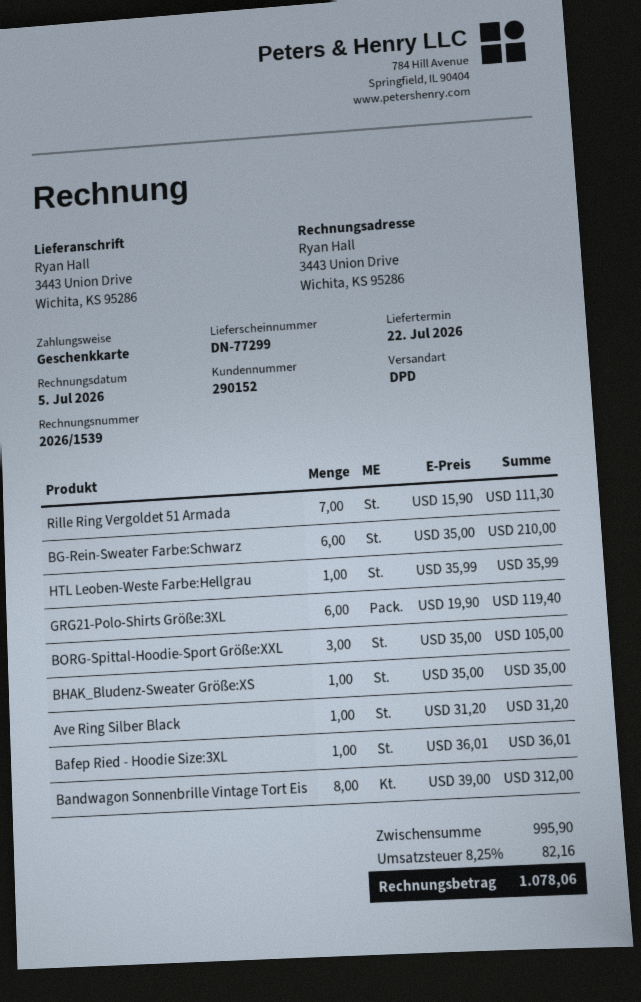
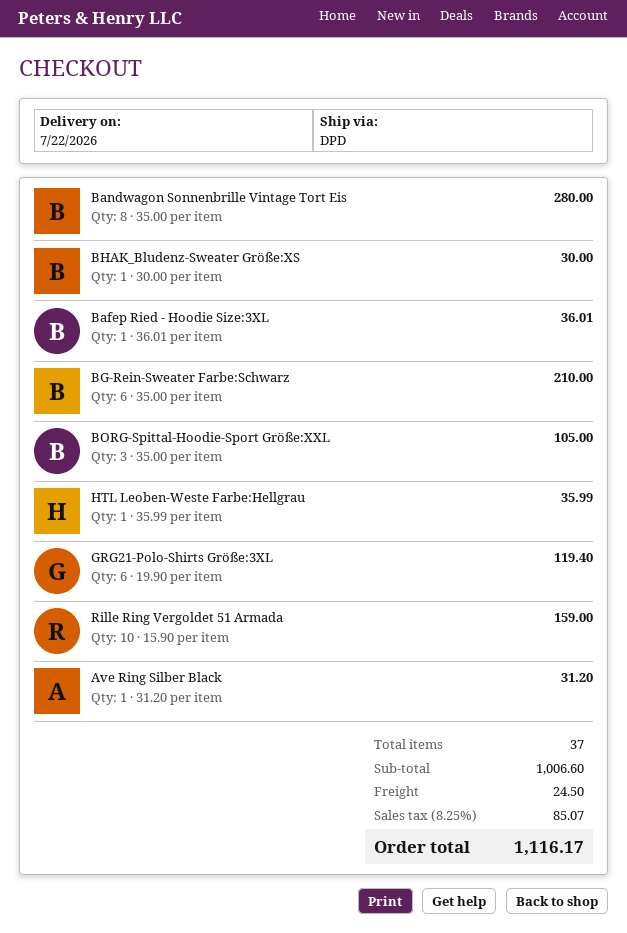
Rille Ring Vergoldet 51 Armada: 7 x 15.90 = 111.30 -> 10 x 15.90 = 159.00
BHAK_Bludenz-Sweater Größe:XS: 1 x 35.00 = 35.00 -> 1 x 30.00 = 30.00
Bandwagon Sonnenbrille Vintage Tort Eis: 8 x 39.00 = 312.00 -> 8 x 35.00 = 280.00
subtotal: 995.90 -> 1006.60
shipping: none -> 24.50
tax: 8.25% = 82.16 -> 8.25% = 85.07
total: 1078.06 -> 1116.17

